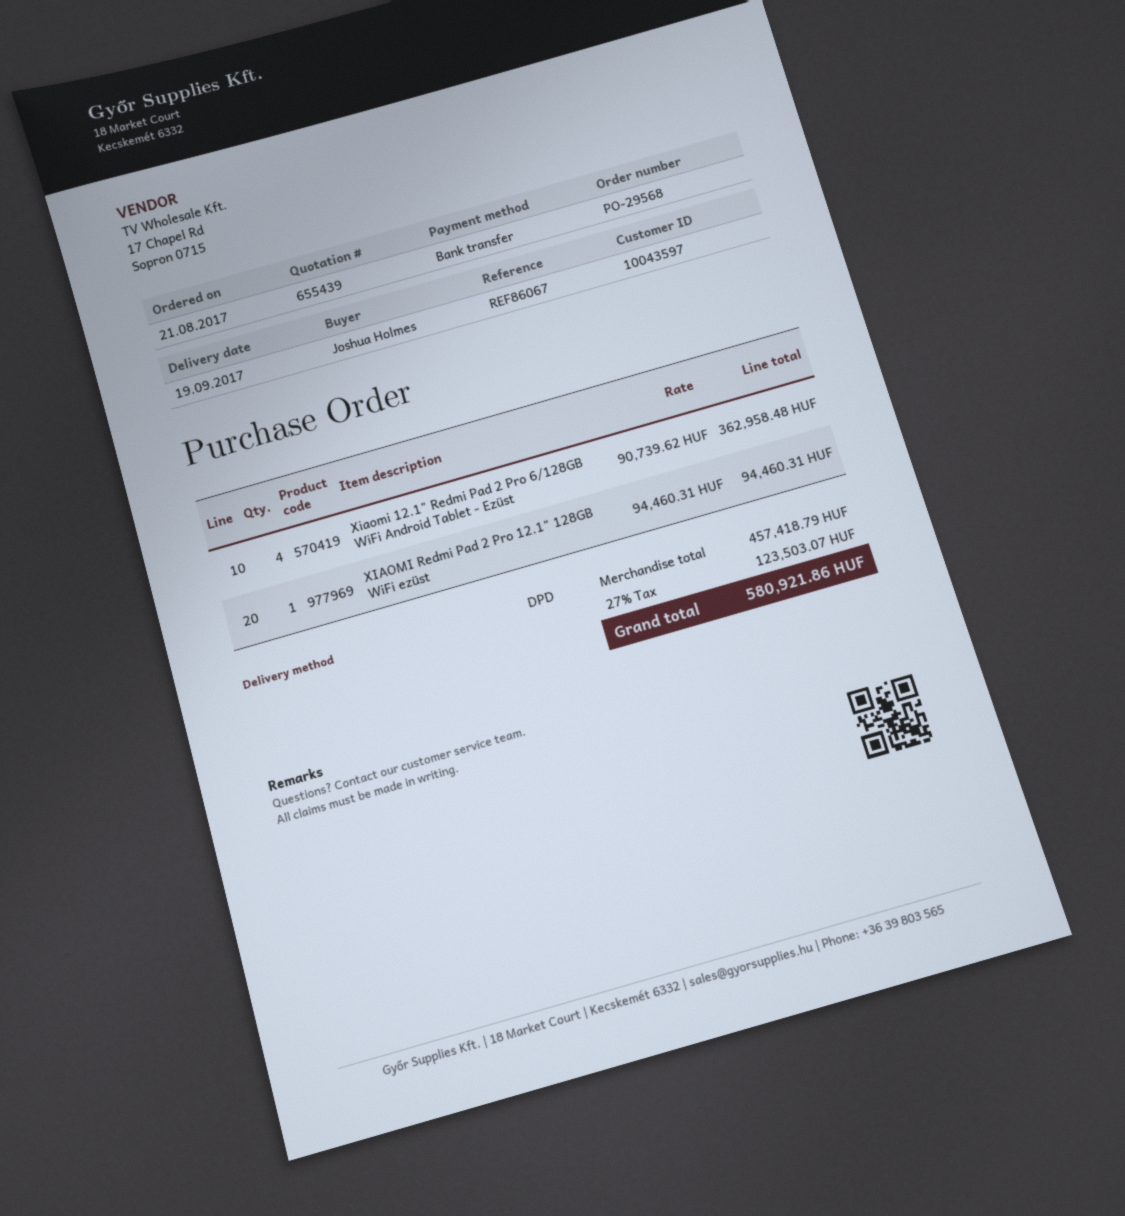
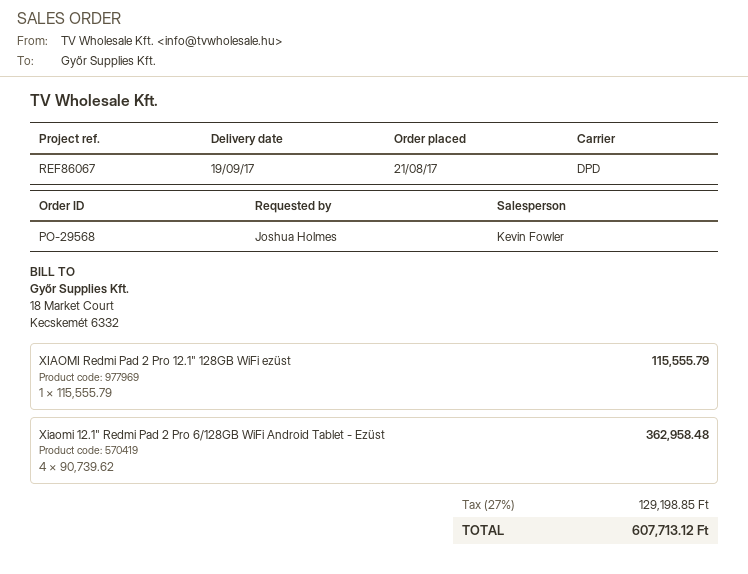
XIAOMI Redmi Pad 2 Pro 12.1" 128GB WiFi ezüst: 1 x 94460.31 = 94460.31 -> 1 x 115555.79 = 115555.79
tax: 27% = 123503.07 -> 27% = 129198.85
total: 580921.86 -> 607713.12

